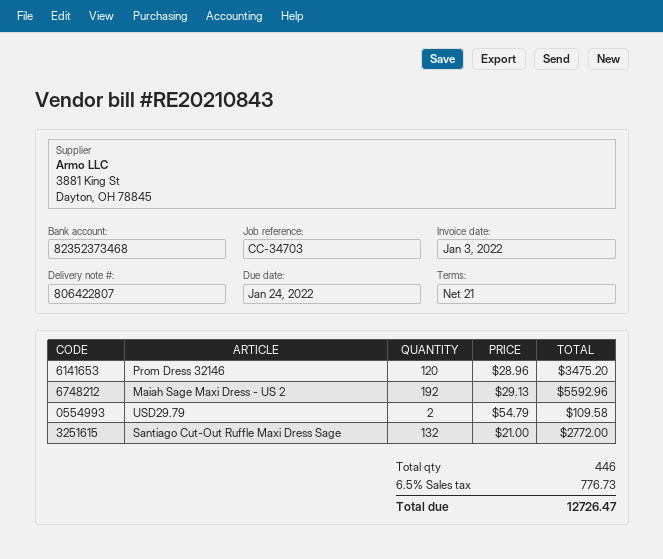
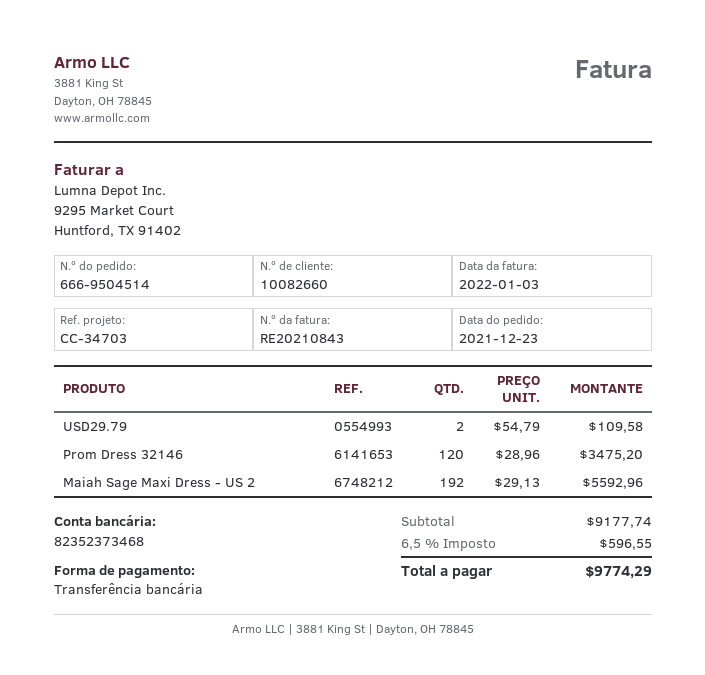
Santiago Cut-Out Ruffle Maxi Dress Sage: 132 x 21.00 = 2772.00 -> none
tax: 6.5% = 776.73 -> 6.5% = 596.55
total: 12726.47 -> 9774.29

